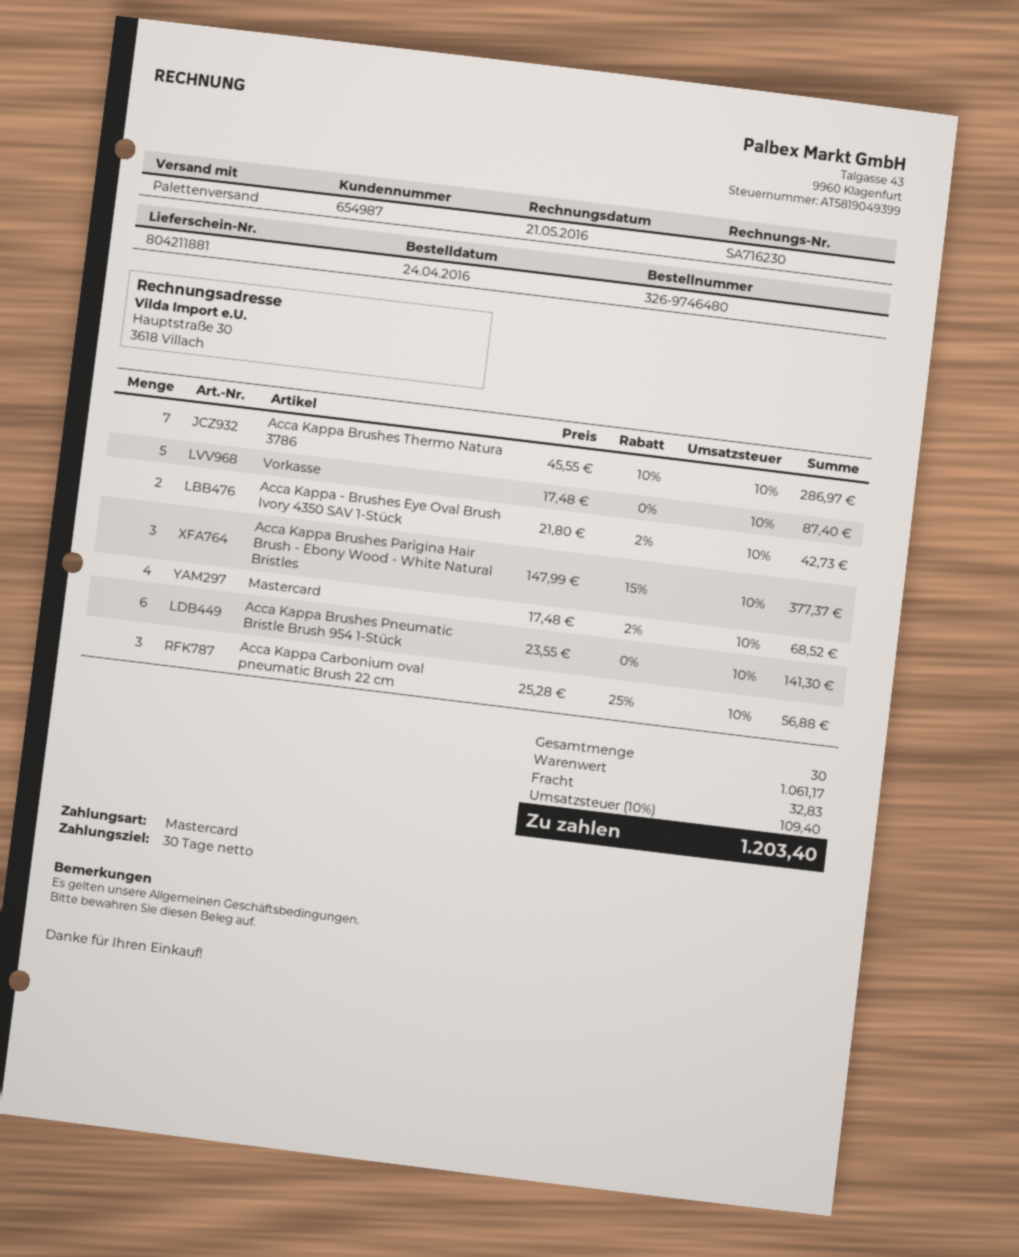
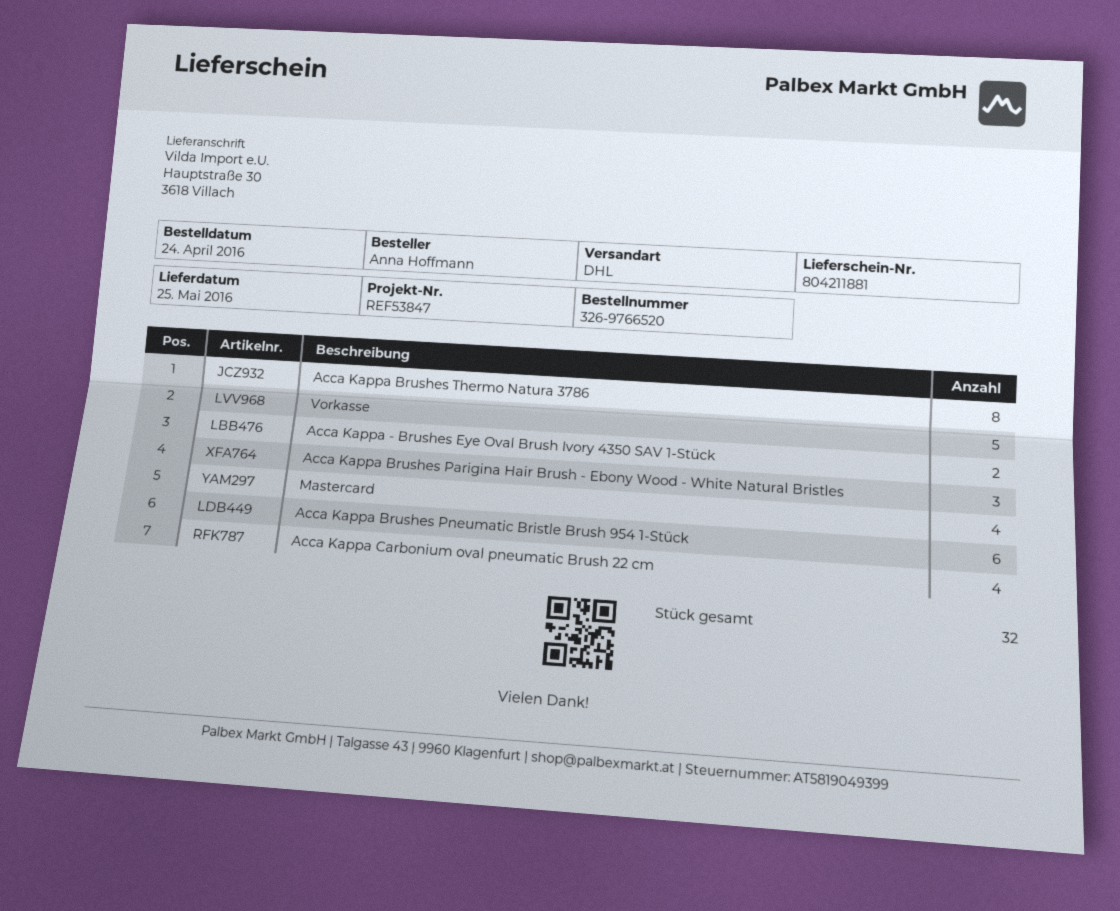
order number: 326-9746480 -> 326-9766520
shipping method: pallet freight -> DHL
Acca Kappa Brushes Thermo Natura 3786: 7 -> 8
Acca Kappa Carbonium oval pneumatic Brush 22 cm: 3 -> 4
total quantity: 30 -> 32

